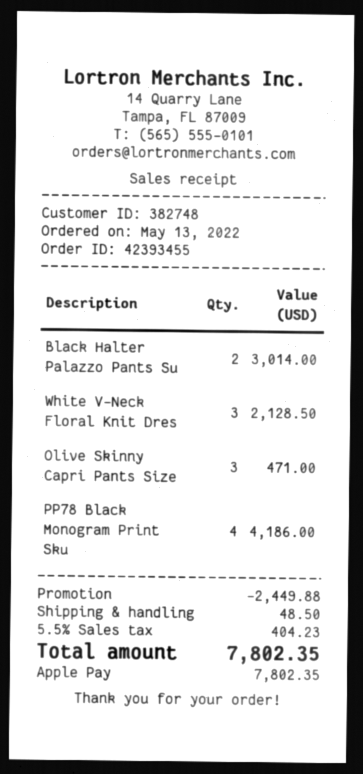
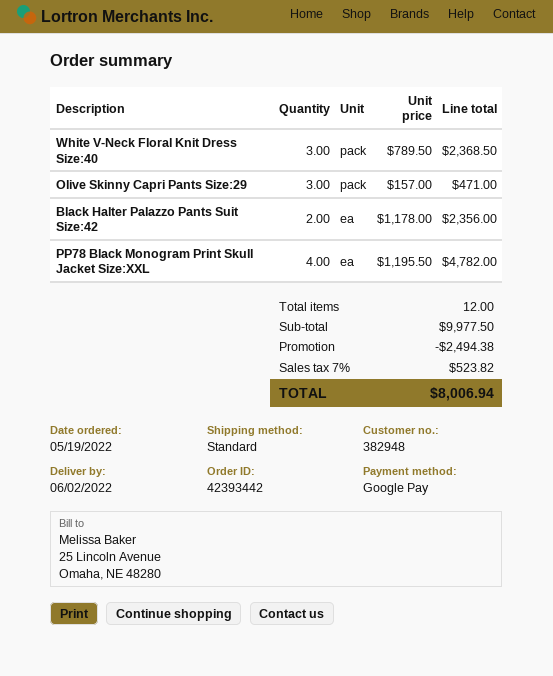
order number: 42393455 -> 42393442
order date: 2022-05-13 -> 2022-05-19
customer number: 382748 -> 382948
payment method: Apple Pay -> Google Pay
Black Halter Palazzo Pants Su: 2 for 3014.00 -> 2 for 2356.00
White V-Neck Floral Knit Dres: 3 for 2128.50 -> 3 for 2368.50
PP78 Black Monogram Print Sku: 4 for 4186.00 -> 4 for 4782.00
discount: 2449.88 -> 2494.38
shipping: 48.50 -> none
tax: 5.5% = 404.23 -> 7% = 523.82
total: 7802.35 -> 8006.94

